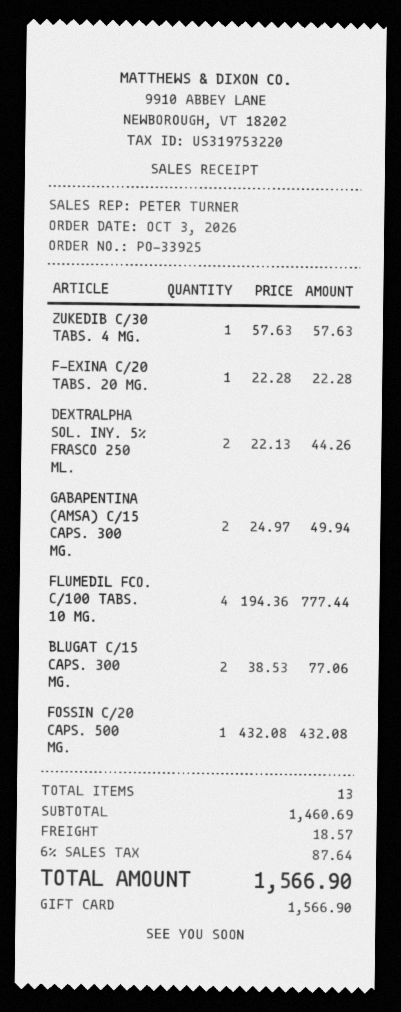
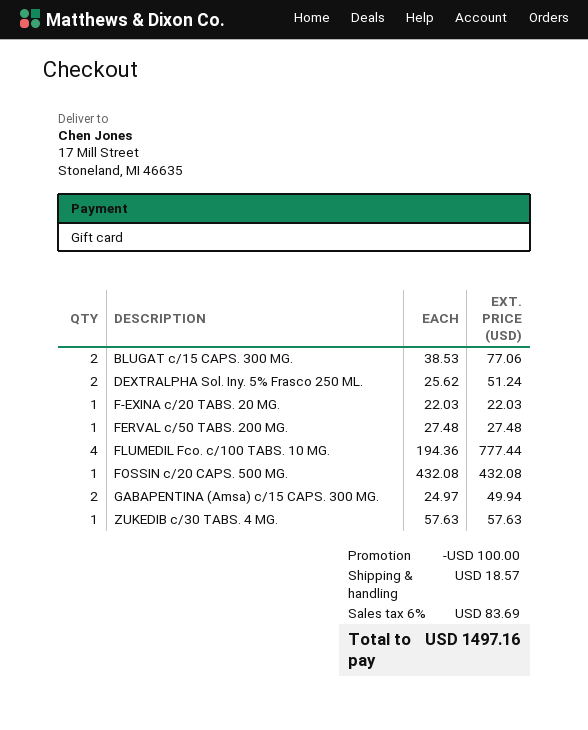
F-EXINA C/20 TABS. 20 MG.: 1 x 22.28 = 22.28 -> 1 x 22.03 = 22.03
DEXTRALPHA SOL. INY. 5% FRASCO 250 ML.: 2 x 22.13 = 44.26 -> 2 x 25.62 = 51.24
FERVAL c/50 TABS. 200 MG.: none -> 1 x 27.48 = 27.48
discount: none -> 100.00
tax: 6% = 87.64 -> 6% = 83.69
total: 1566.90 -> 1497.16

